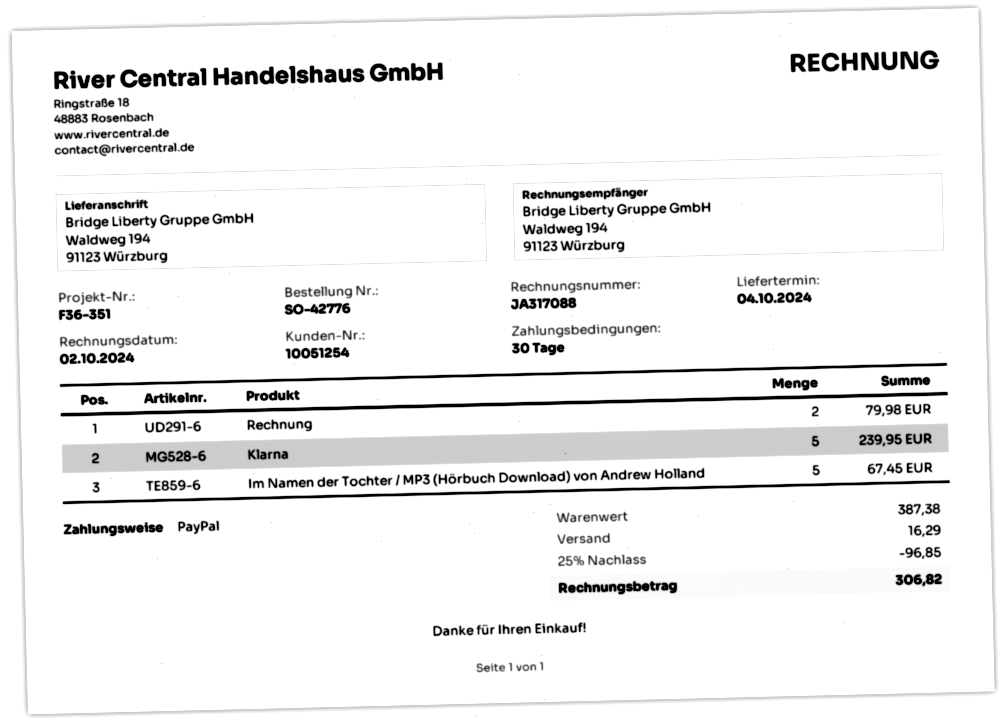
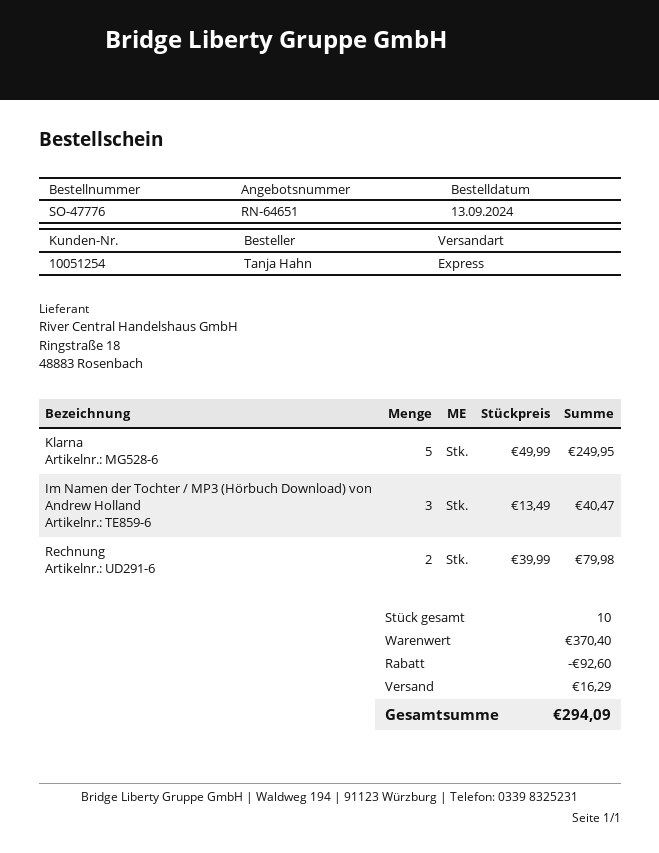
order number: SO-42776 -> SO-47776
Klarna: 5 for 239.95 -> 5 for 249.95
Im Namen der Tochter / MP3 (Hörbuch Download) von Andrew Holland: 5 for 67.45 -> 3 for 40.47
subtotal: 387.38 -> 370.40
discount: 96.85 -> 92.60
total: 306.82 -> 294.09

